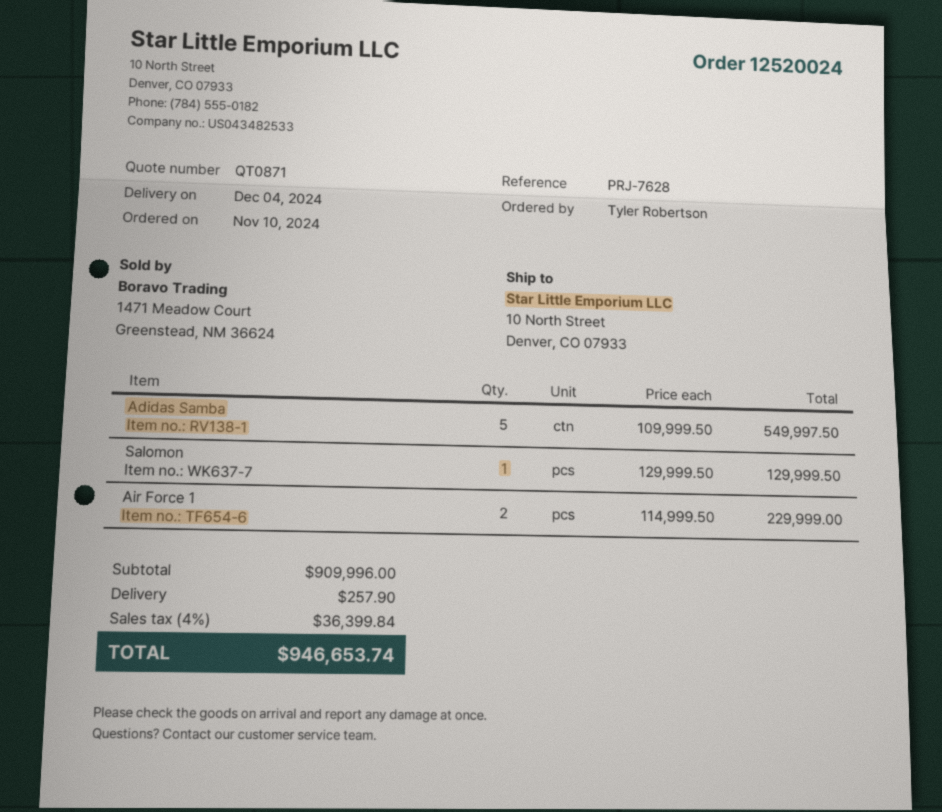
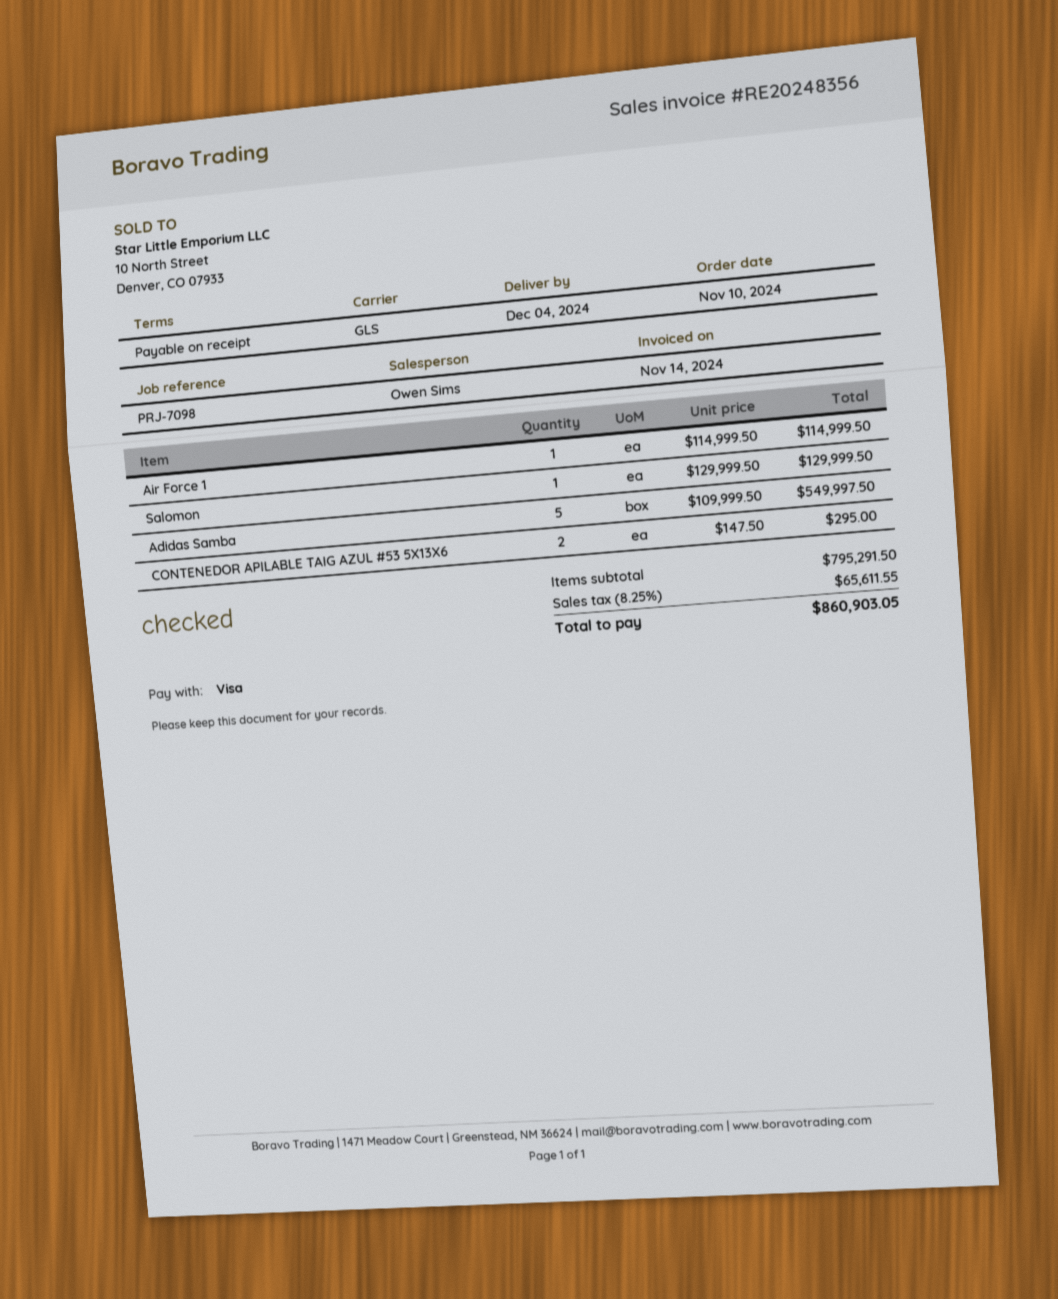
reference: PRJ-7628 -> PRJ-7098
Air Force 1: 2 x 114999.50 = 229999.00 -> 1 x 114999.50 = 114999.50
CONTENEDOR APILABLE TAIG AZUL #53 5X13X6: none -> 2 x 147.50 = 295.00
subtotal: 909996.00 -> 795291.50
shipping: 257.90 -> none
tax: 4% = 36399.84 -> 8.25% = 65611.55
total: 946653.74 -> 860903.05

